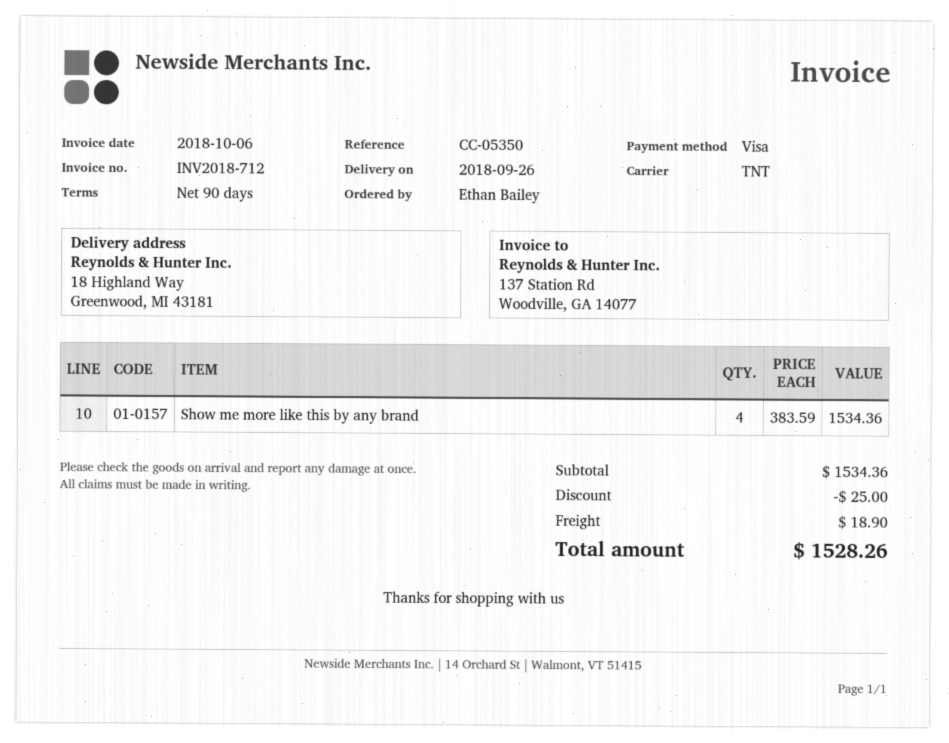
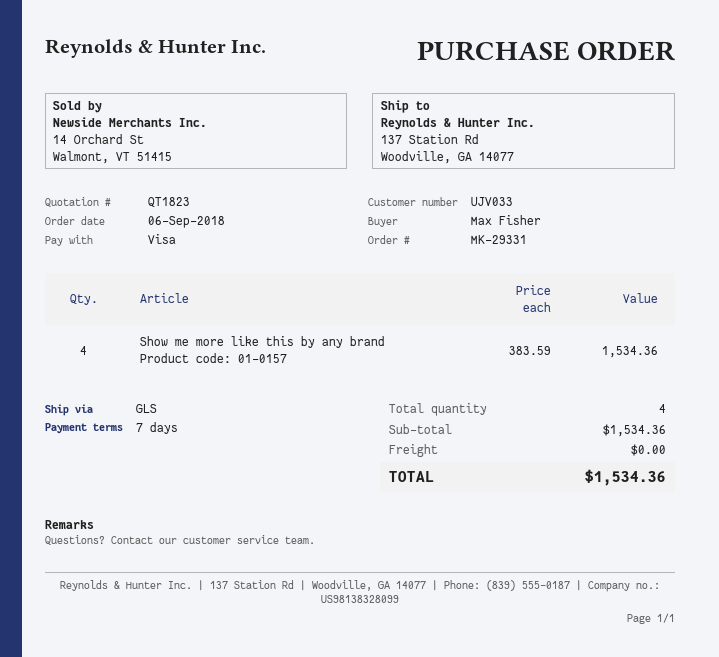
payment terms: 90 days -> 7 days
ordered by: Ethan Bailey -> Max Fisher
shipping method: TNT -> GLS
ship to: 18 Highland Way, Greenwood, MI 43181 -> 137 Station Rd, Woodville, GA 14077
discount: 25.00 -> none
shipping: 18.90 -> 0.00
total: 1528.26 -> 1534.36

